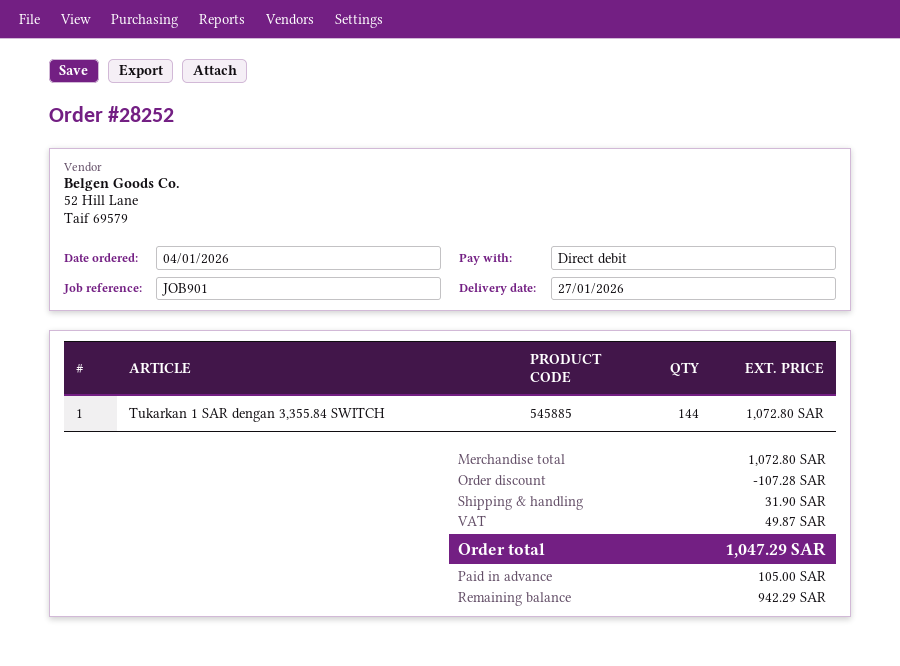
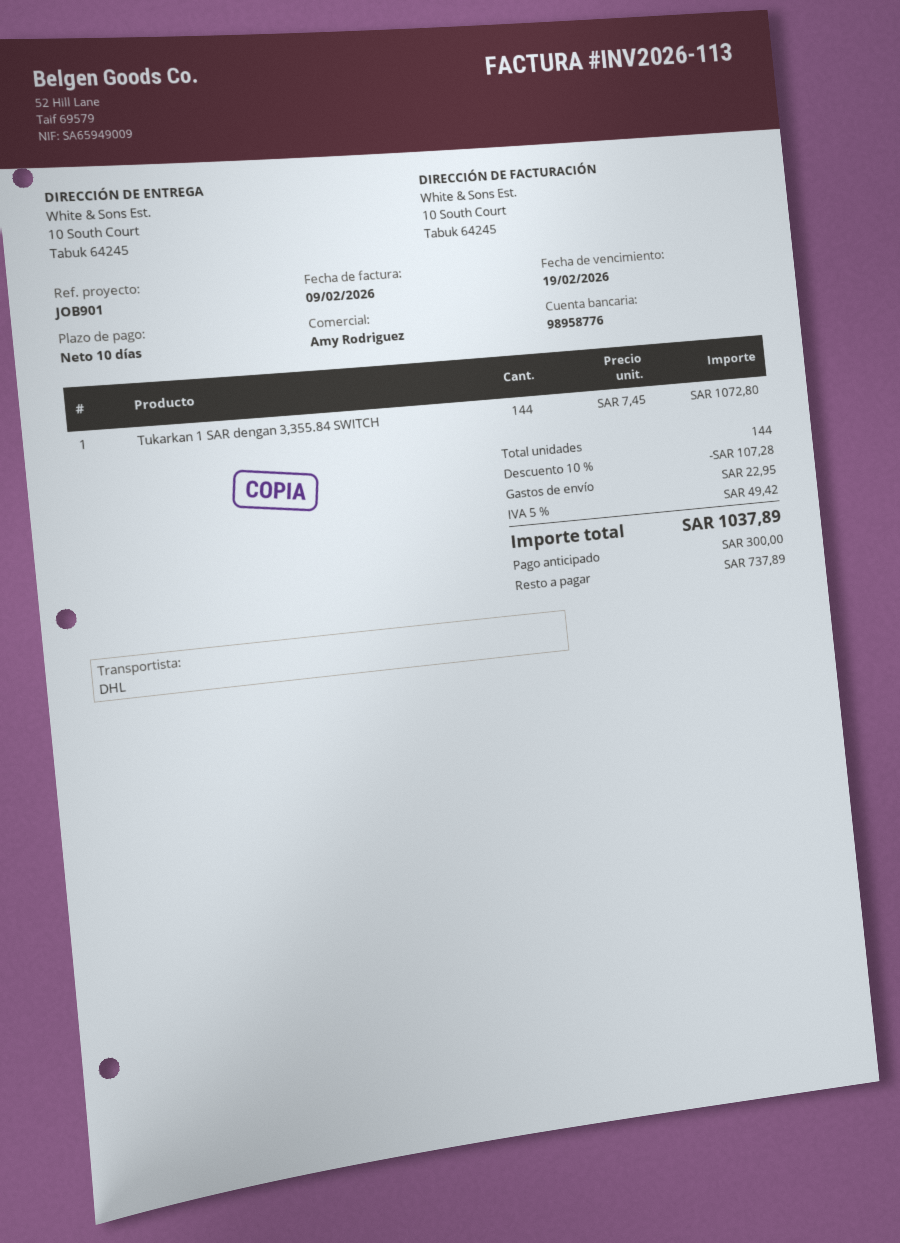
shipping: 31.90 -> 22.95
tax: 49.87 -> 49.42
total: 1047.29 -> 1037.89
deposit: 105.00 -> 300.00
balance: 942.29 -> 737.89

